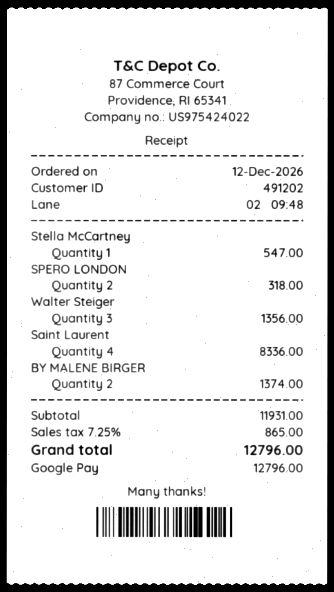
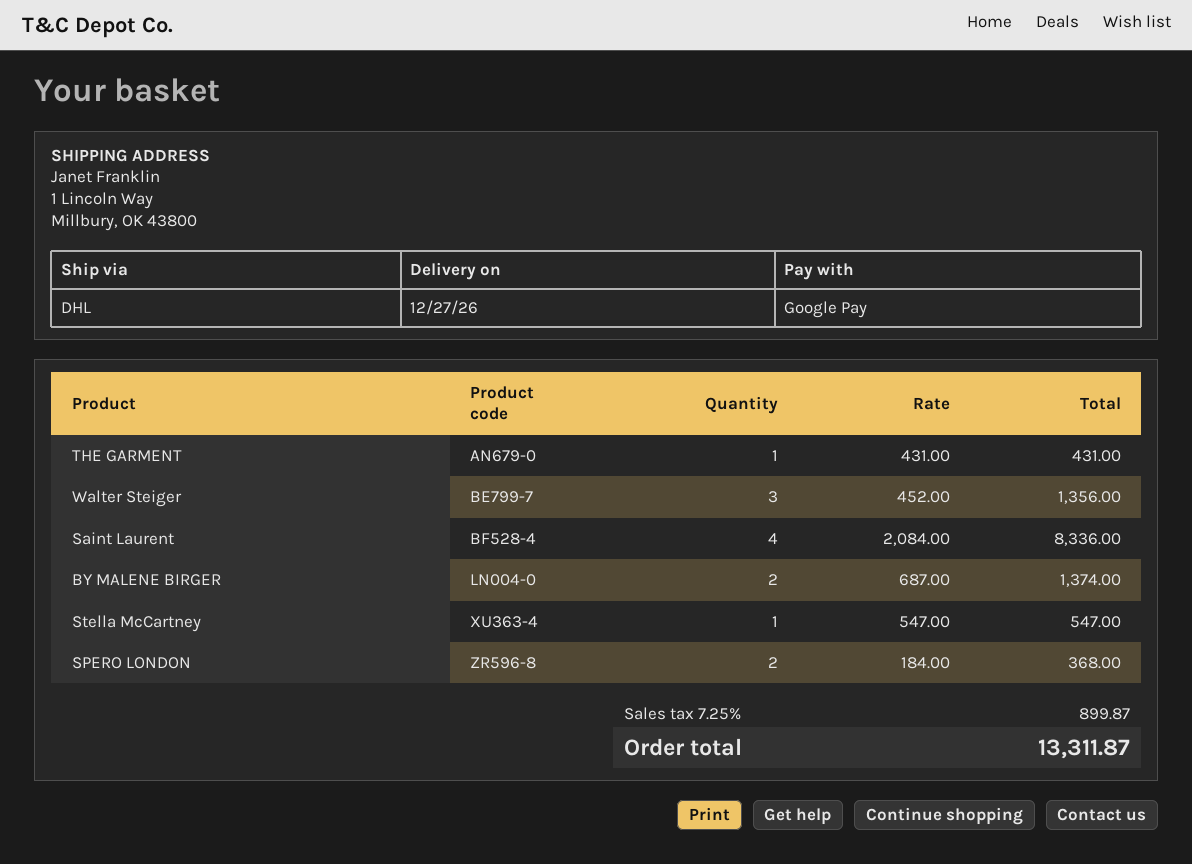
SPERO LONDON: 2 for 318.00 -> 2 for 368.00
THE GARMENT: none -> 1 for 431.00
tax: 7.25% = 865.00 -> 7.25% = 899.87
total: 12796.00 -> 13311.87

